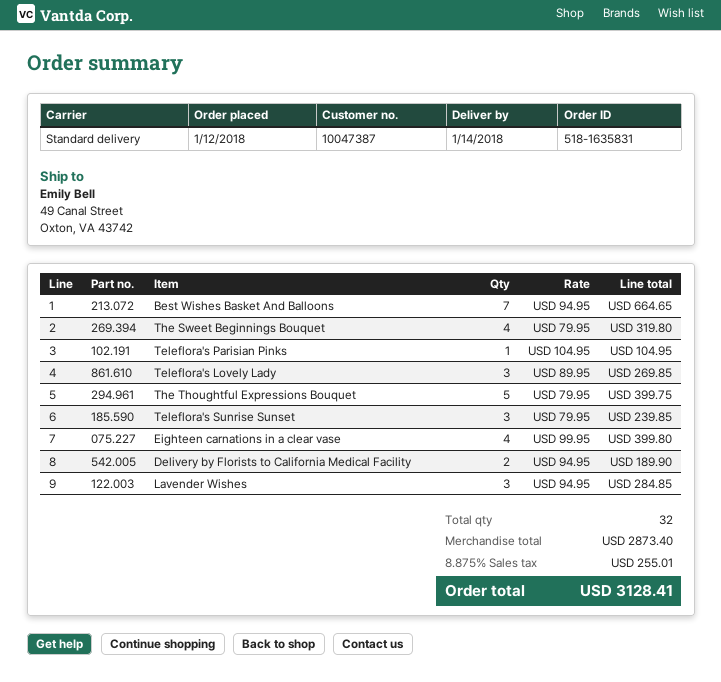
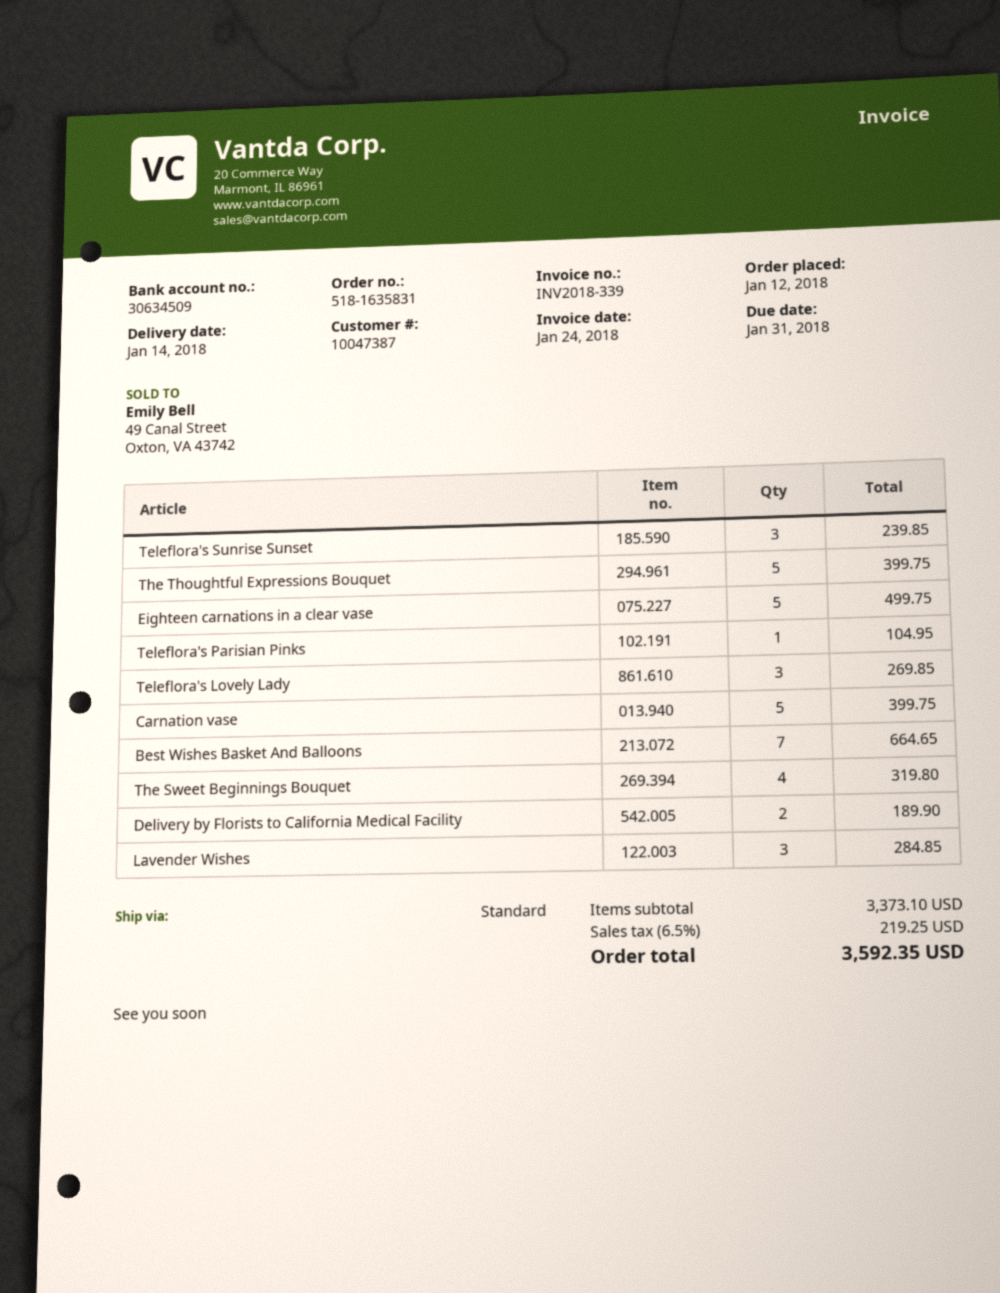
Eighteen carnations in a clear vase: 4 for 399.80 -> 5 for 499.75
Carnation vase: none -> 5 for 399.75
subtotal: 2873.40 -> 3373.10
tax: 8.875% = 255.01 -> 6.5% = 219.25
total: 3128.41 -> 3592.35

